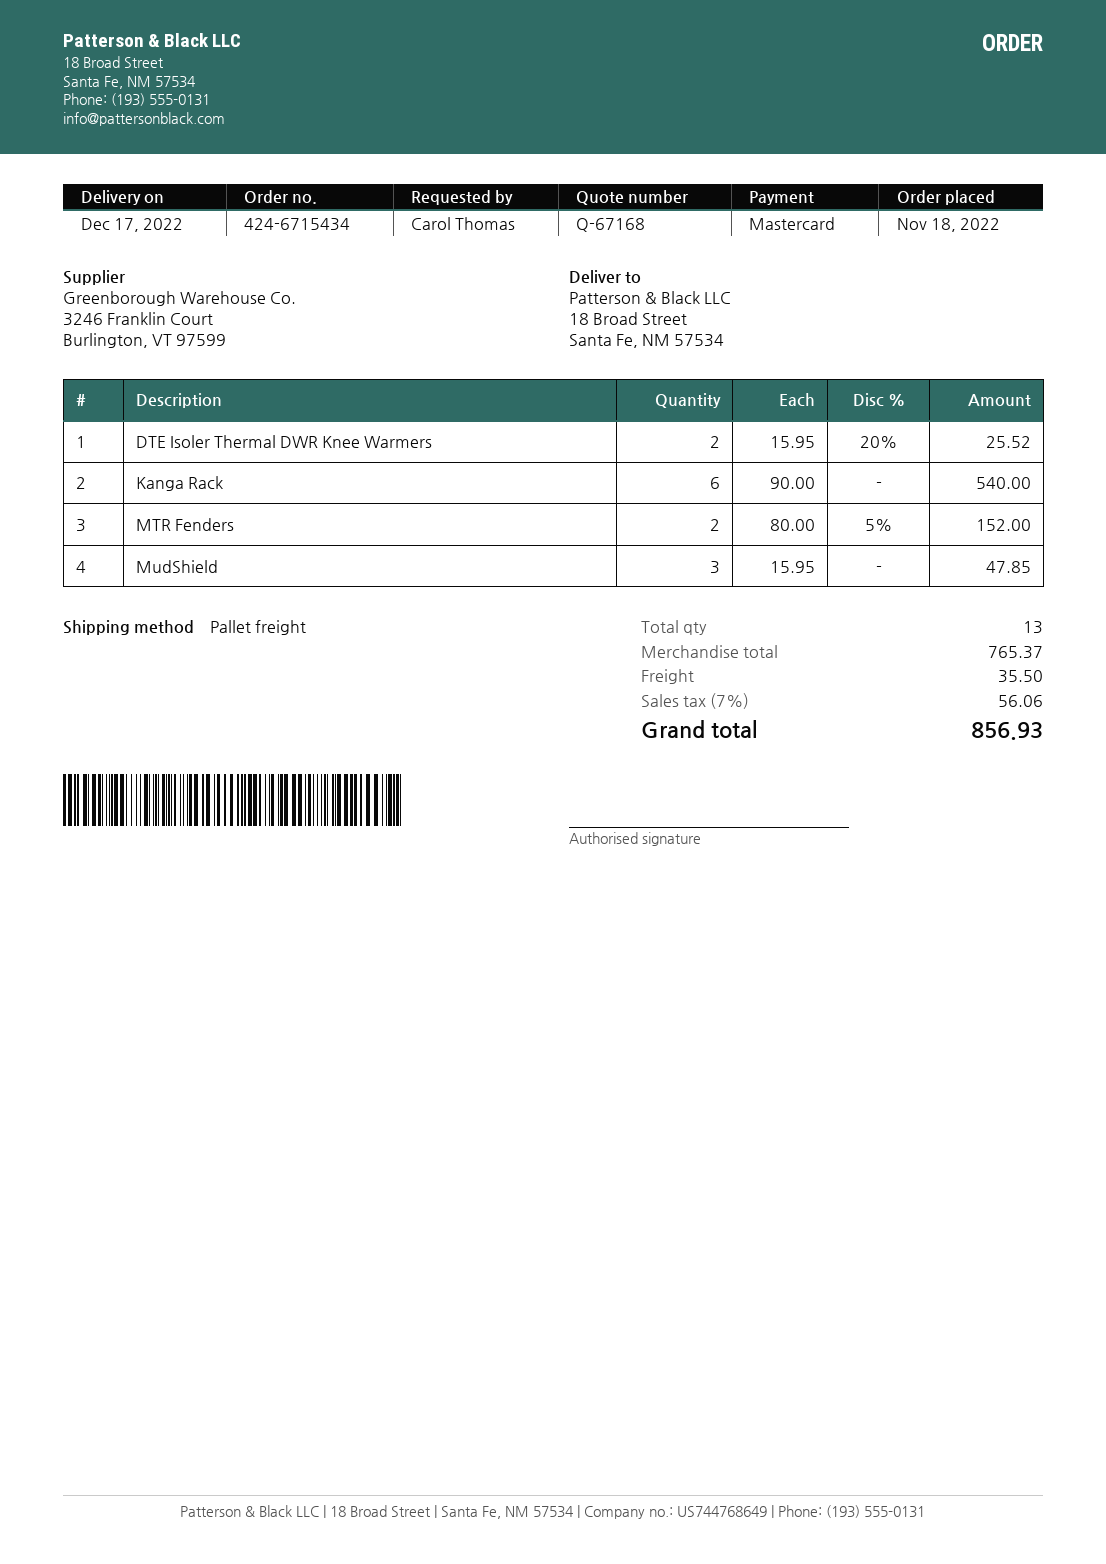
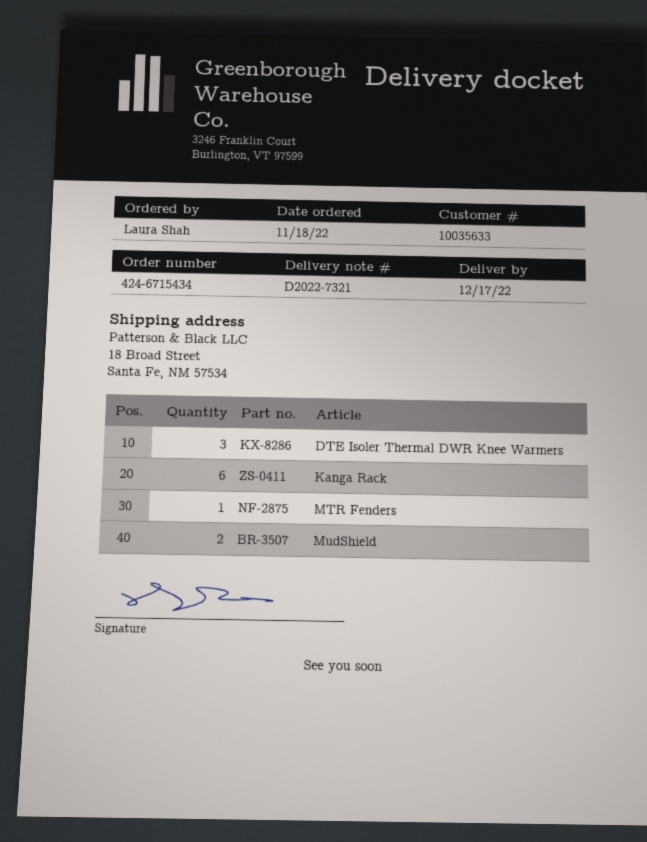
ordered by: Carol Thomas -> Laura Shah
DTE Isoler Thermal DWR Knee Warmers: 2 -> 3
MTR Fenders: 2 -> 1
MudShield: 3 -> 2

